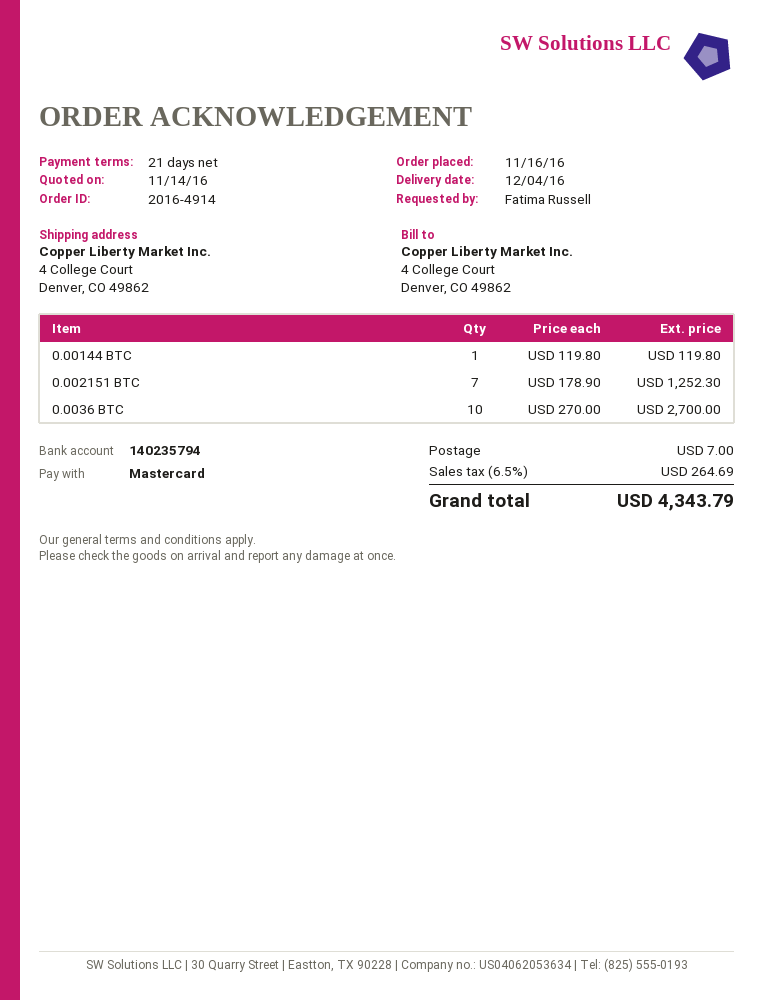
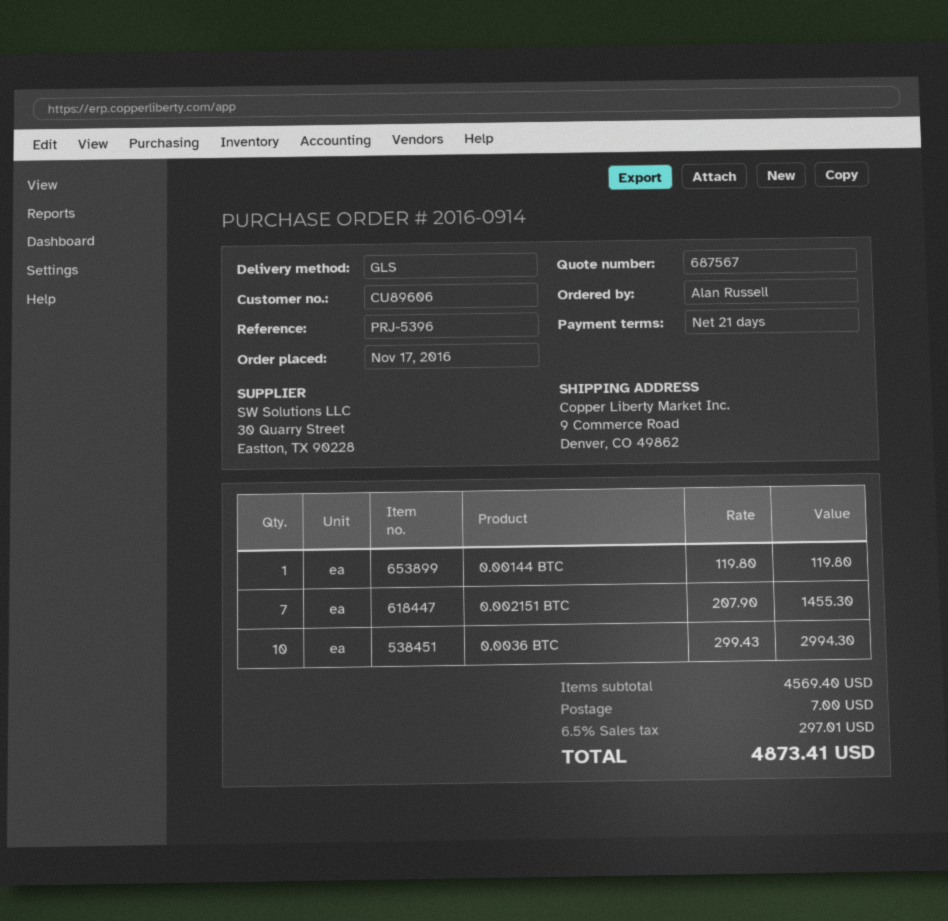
order number: 2016-4914 -> 2016-0914
order date: 2016-11-16 -> 2016-11-17
ordered by: Fatima Russell -> Alan Russell
ship to: 4 College Court, Denver, CO 49862 -> 9 Commerce Road, Denver, CO 49862
0.002151 BTC: 7 x 178.90 = 1252.30 -> 7 x 207.90 = 1455.30
0.0036 BTC: 10 x 270.00 = 2700.00 -> 10 x 299.43 = 2994.30
tax: 6.5% = 264.69 -> 6.5% = 297.01
total: 4343.79 -> 4873.41

